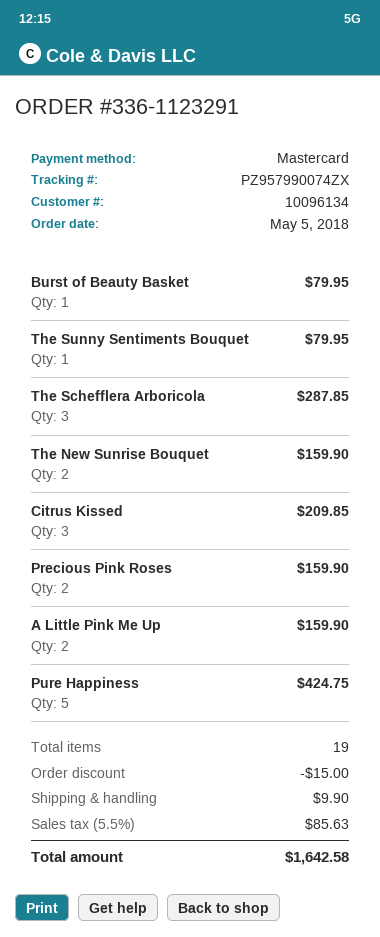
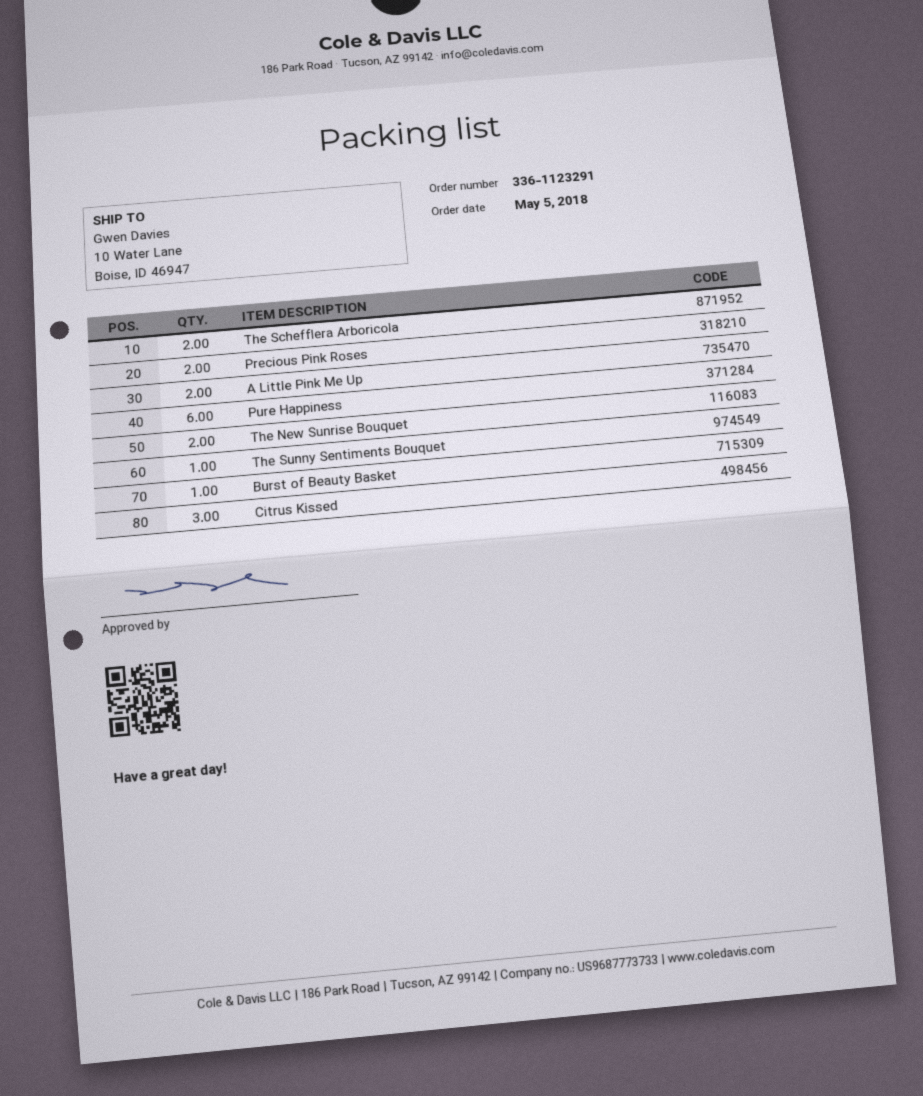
The Schefflera Arboricola: 3 -> 2
Pure Happiness: 5 -> 6

